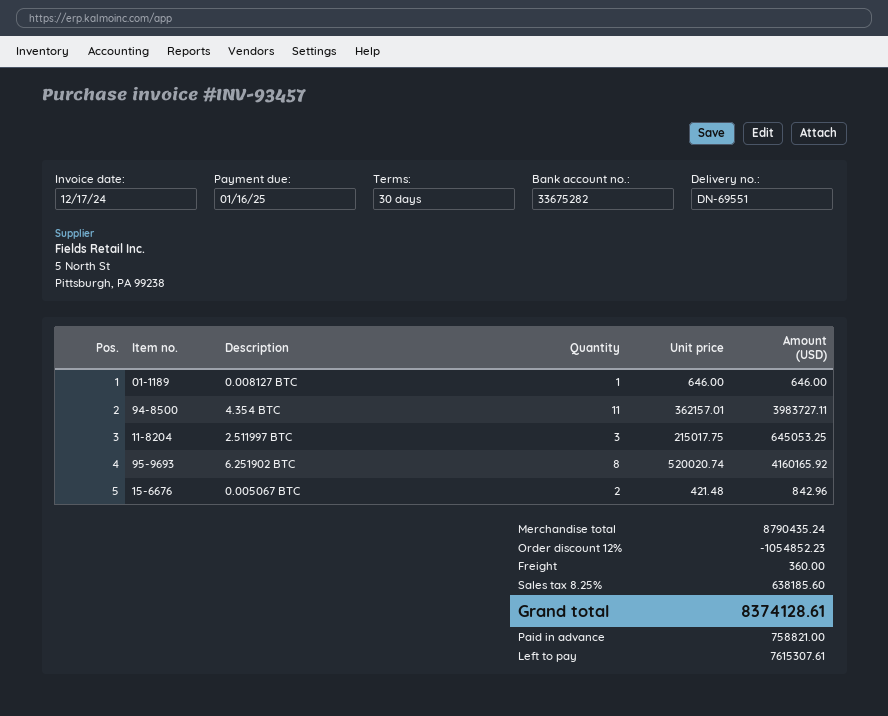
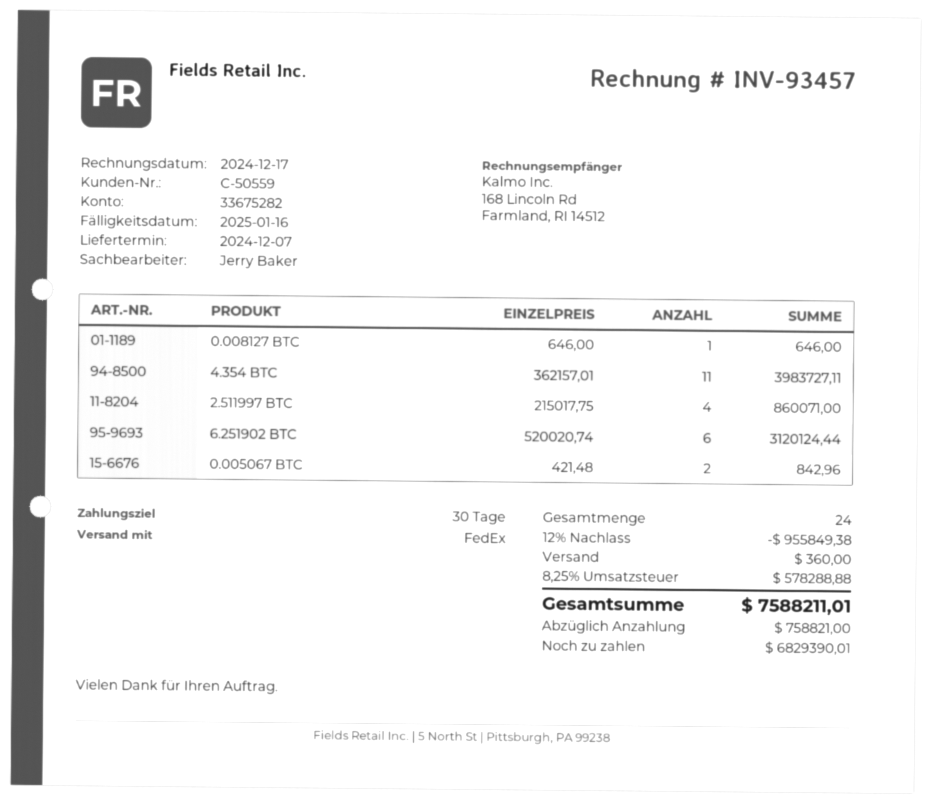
2.511997 BTC: 3 x 215017.75 = 645053.25 -> 4 x 215017.75 = 860071.00
6.251902 BTC: 8 x 520020.74 = 4160165.92 -> 6 x 520020.74 = 3120124.44
discount: 12% = 1054852.23 -> 12% = 955849.38
tax: 8.25% = 638185.60 -> 8.25% = 578288.88
total: 8374128.61 -> 7588211.01
balance: 7615307.61 -> 6829390.01

